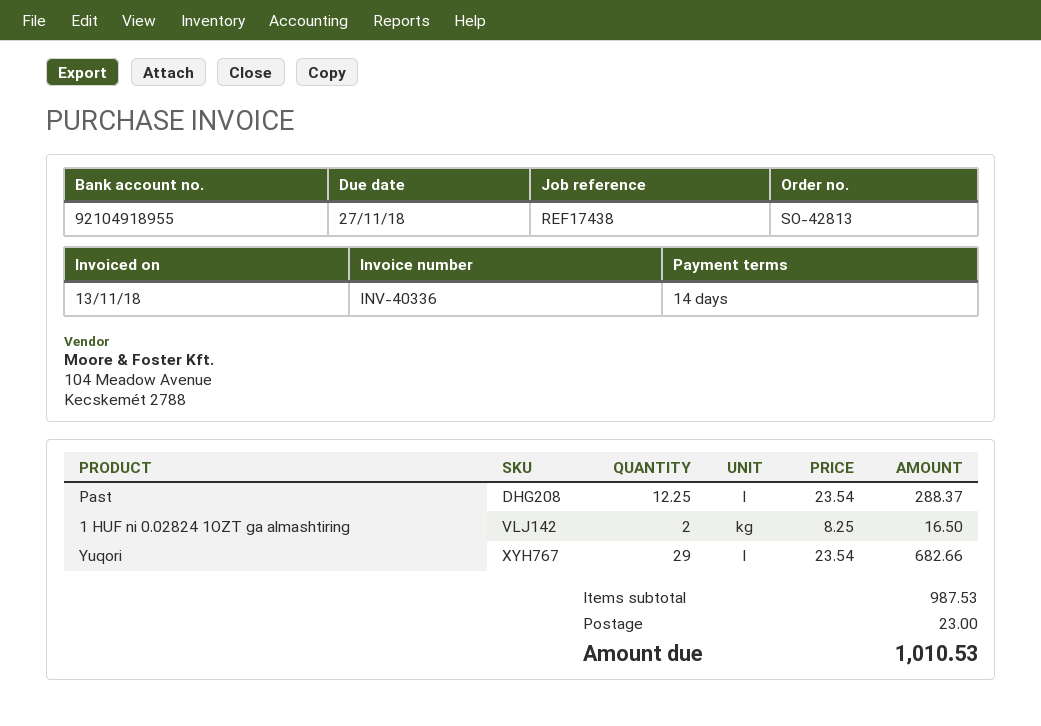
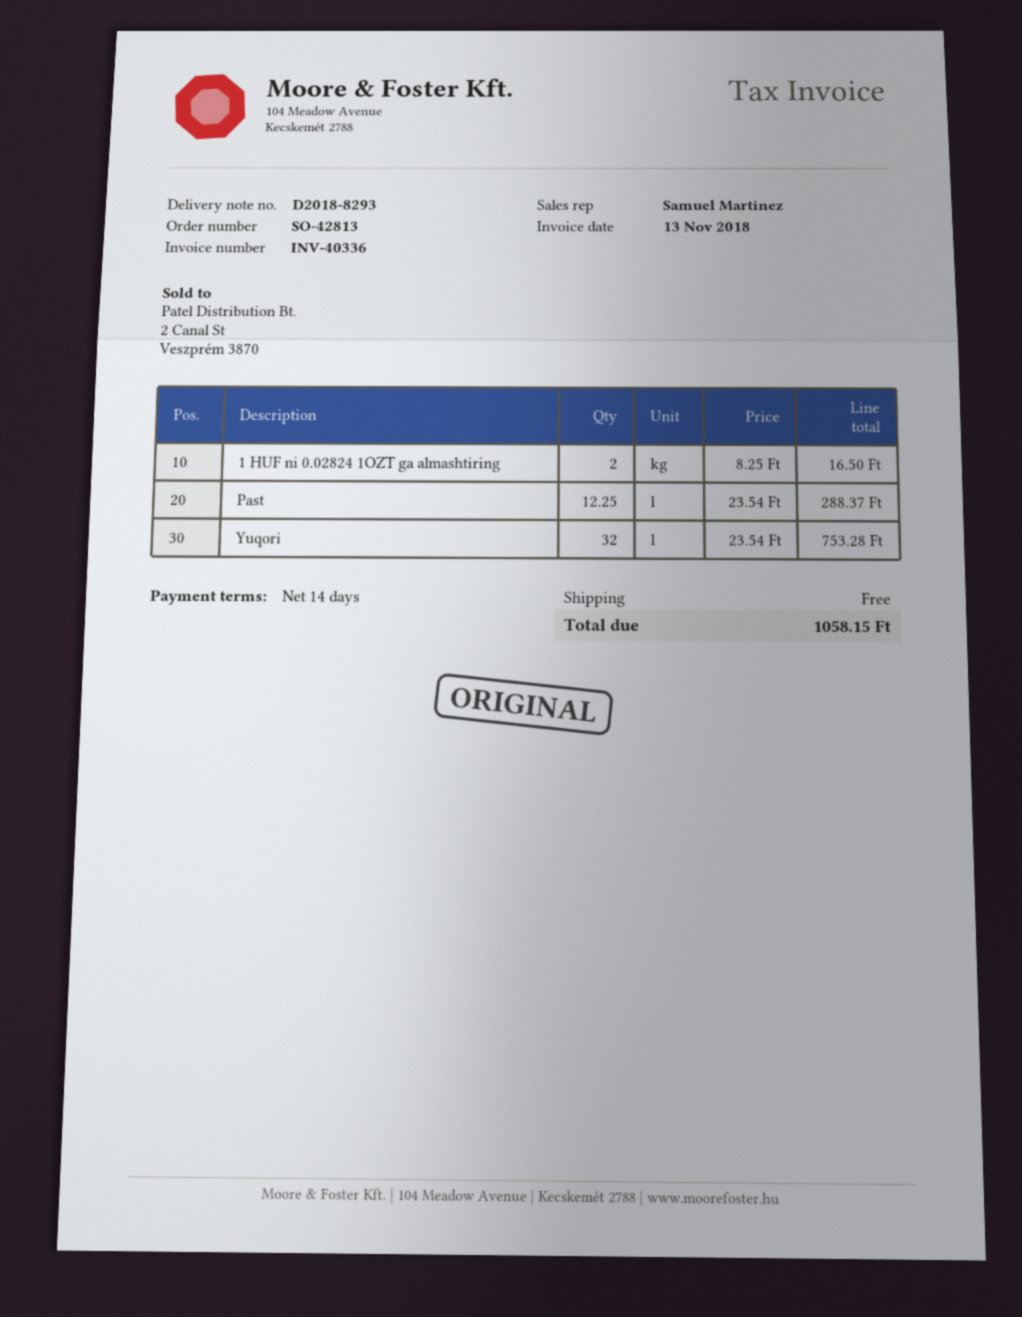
Yuqori: 29 x 23.54 = 682.66 -> 32 x 23.54 = 753.28
shipping: 23.00 -> 0.00
total: 1010.53 -> 1058.15

